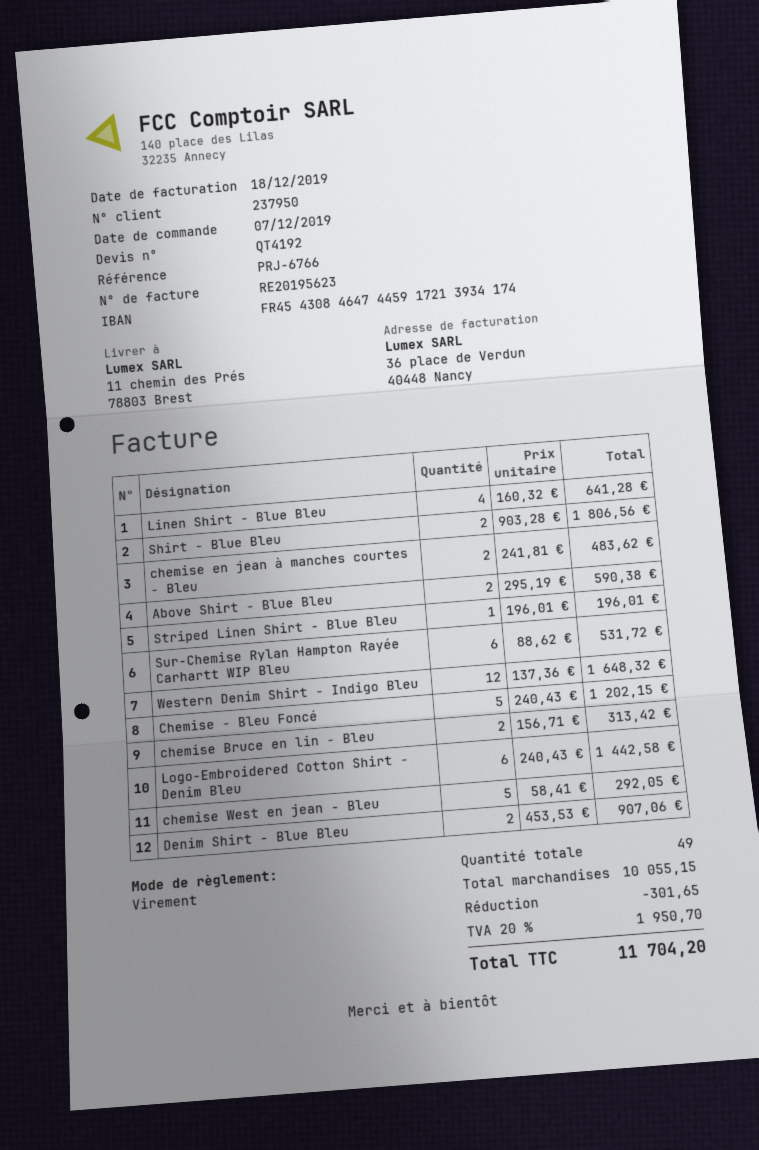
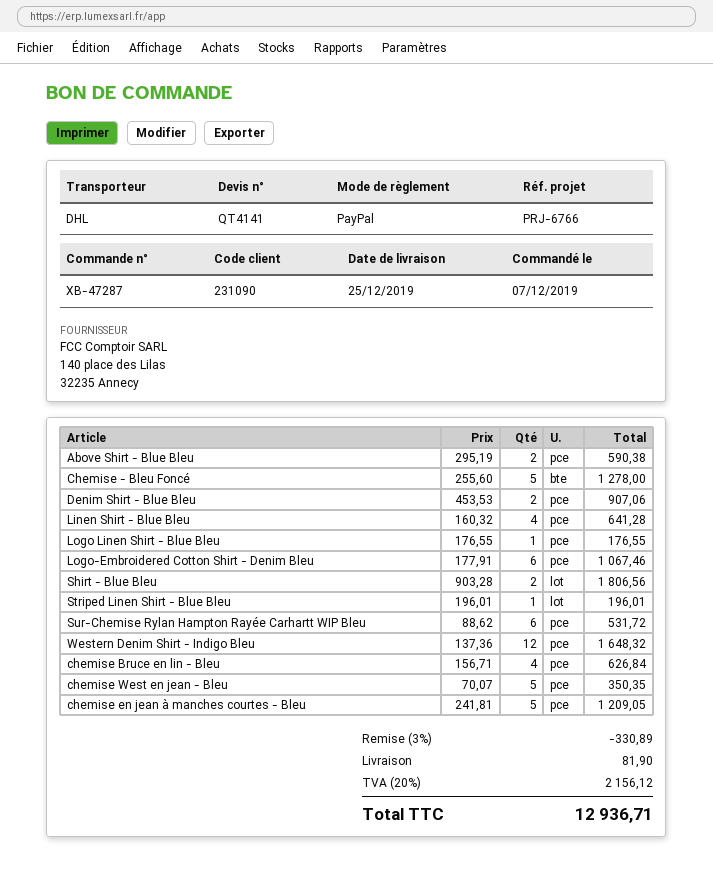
quote number: QT4192 -> QT4141
customer number: 237950 -> 231090
payment method: bank transfer -> PayPal
chemise en jean à manches courtes - Bleu: 2 x 241.81 = 483.62 -> 5 x 241.81 = 1209.05
Chemise - Bleu Foncé: 5 x 240.43 = 1202.15 -> 5 x 255.60 = 1278.00
chemise Bruce en lin - Bleu: 2 x 156.71 = 313.42 -> 4 x 156.71 = 626.84
Logo-Embroidered Cotton Shirt - Denim Bleu: 6 x 240.43 = 1442.58 -> 6 x 177.91 = 1067.46
chemise West en jean - Bleu: 5 x 58.41 = 292.05 -> 5 x 70.07 = 350.35
Logo Linen Shirt - Blue Bleu: none -> 1 x 176.55 = 176.55
discount: 301.65 -> 330.89
shipping: none -> 81.90
tax: 20% = 1950.70 -> 20% = 2156.12
total: 11704.20 -> 12936.71

